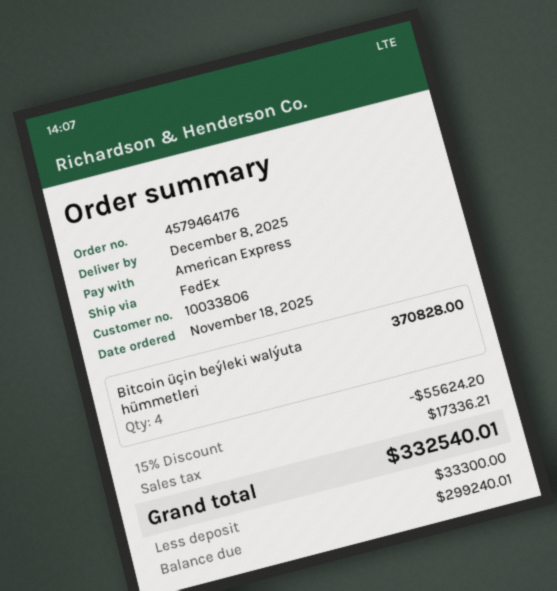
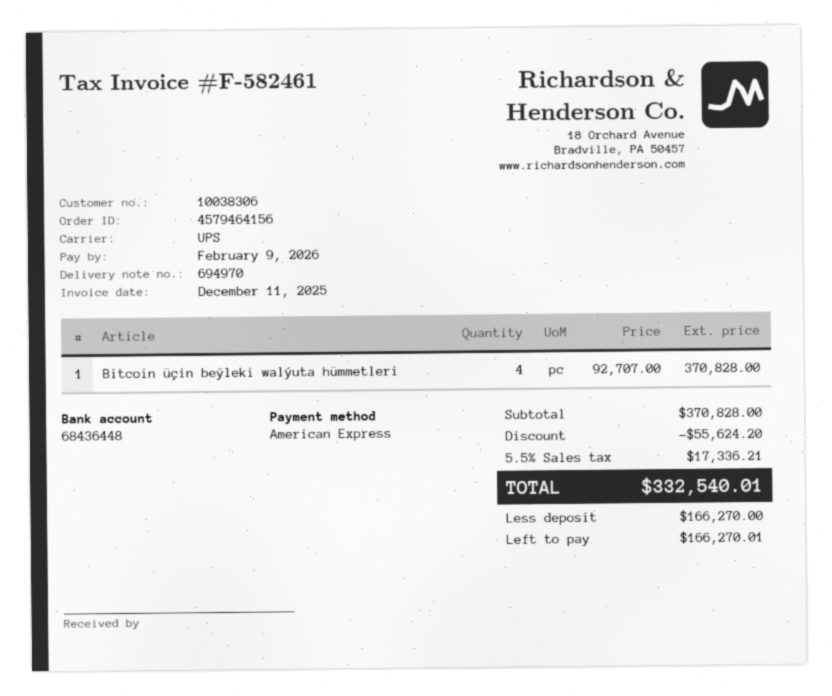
order number: 4579464176 -> 4579464156
customer number: 10033806 -> 10038306
shipping method: FedEx -> UPS
deposit: 33300.00 -> 166270.00
balance: 299240.01 -> 166270.01

